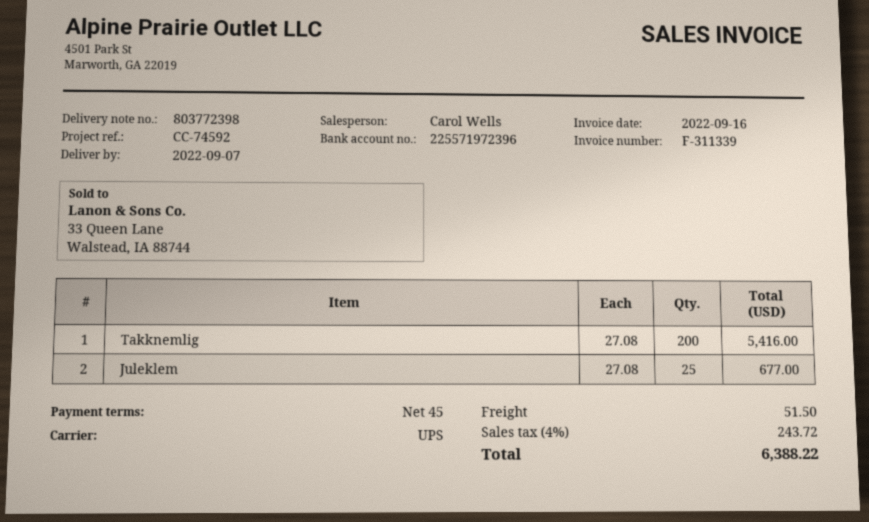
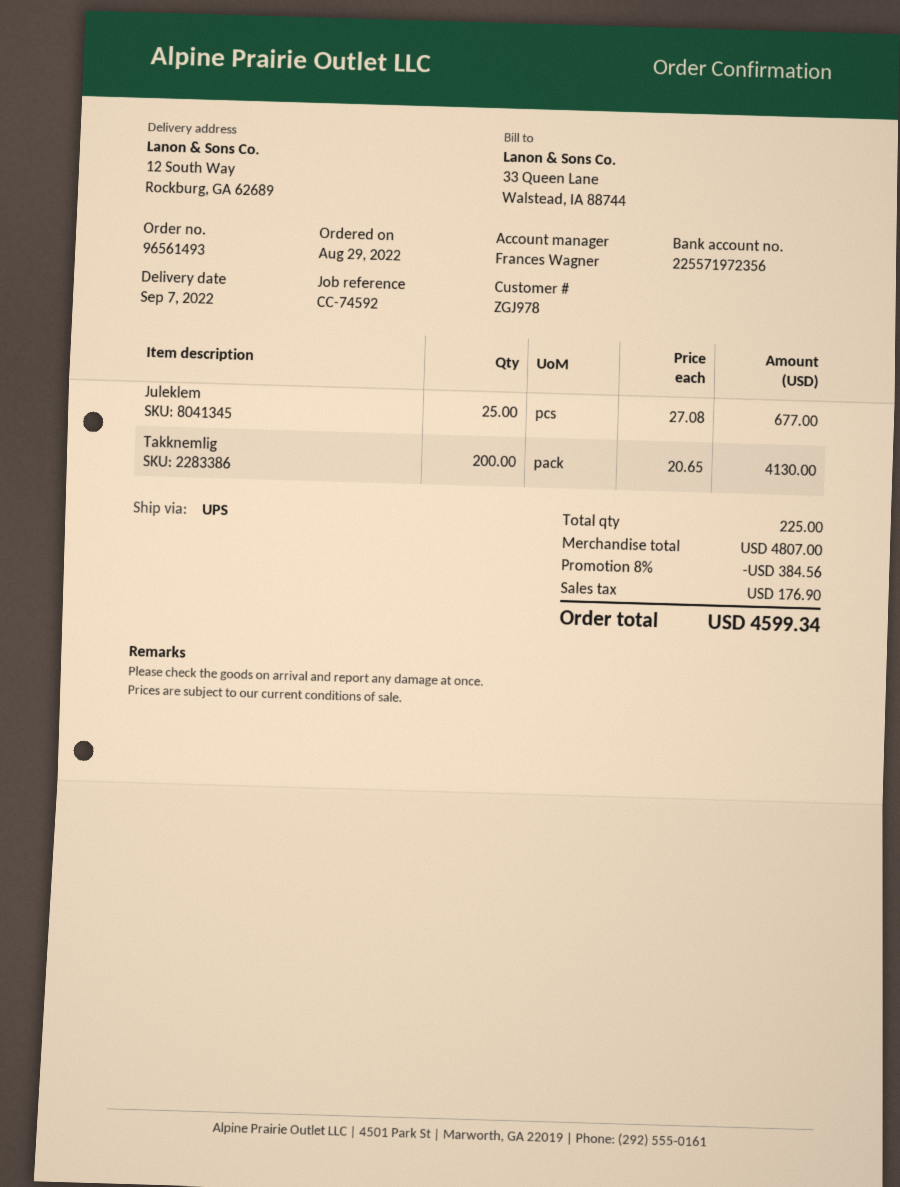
sales rep: Carol Wells -> Frances Wagner
bank account: 225571972396 -> 225571972356
Takknemlig: 200 x 27.08 = 5416.00 -> 200 x 20.65 = 4130.00
discount: none -> 8% = 384.56
shipping: 51.50 -> none
tax: 243.72 -> 176.90
total: 6388.22 -> 4599.34

